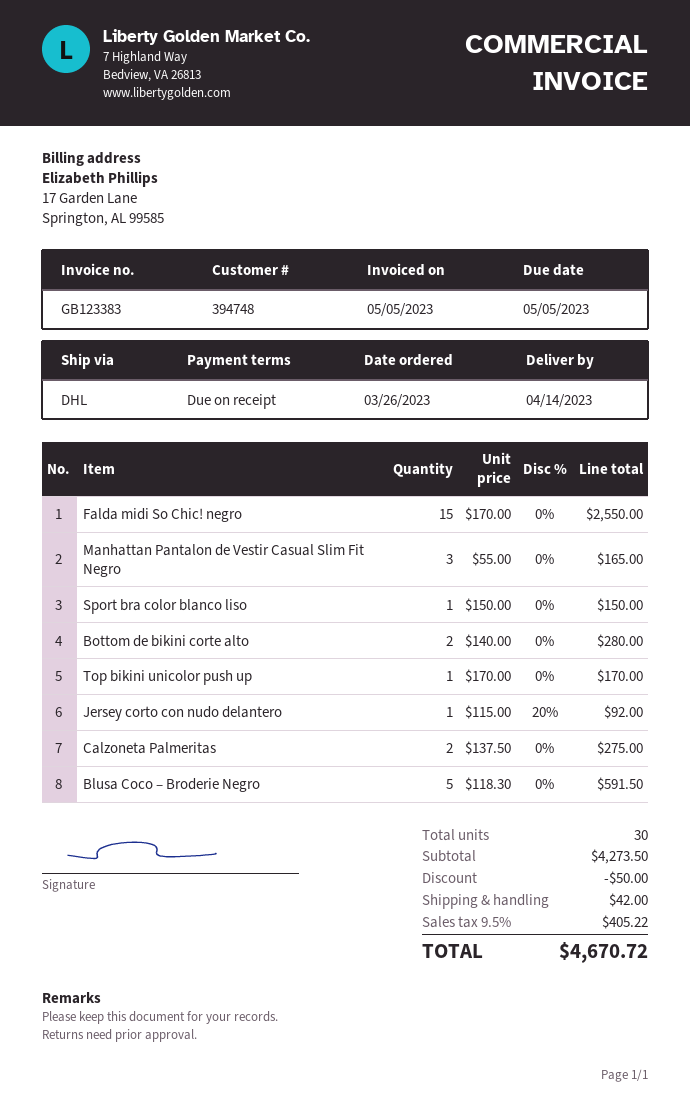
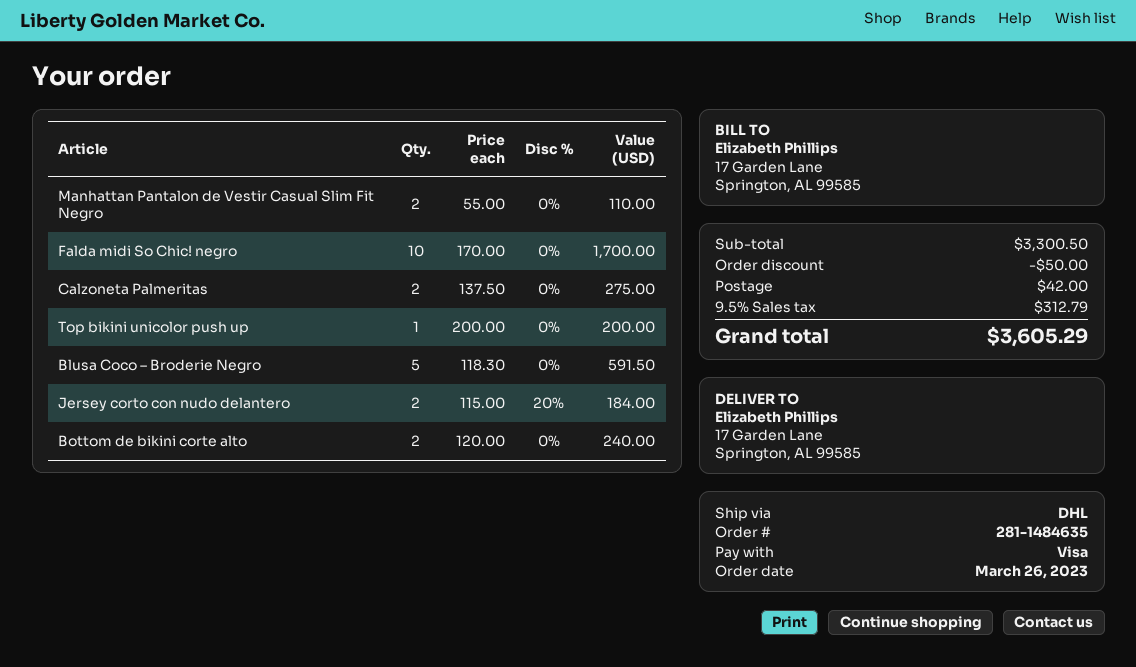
Falda midi So Chic! negro: 15 x 170.00 = 2550.00 -> 10 x 170.00 = 1700.00
Manhattan Pantalon de Vestir Casual Slim Fit Negro: 3 x 55.00 = 165.00 -> 2 x 55.00 = 110.00
Sport bra color blanco liso: 1 x 150.00 = 150.00 -> none
Bottom de bikini corte alto: 2 x 140.00 = 280.00 -> 2 x 120.00 = 240.00
Top bikini unicolor push up: 1 x 170.00 = 170.00 -> 1 x 200.00 = 200.00
Jersey corto con nudo delantero: 1 x 115.00 - 20% = 92.00 -> 2 x 115.00 - 20% = 184.00
subtotal: 4273.50 -> 3300.50
tax: 9.5% = 405.22 -> 9.5% = 312.79
total: 4670.72 -> 3605.29

